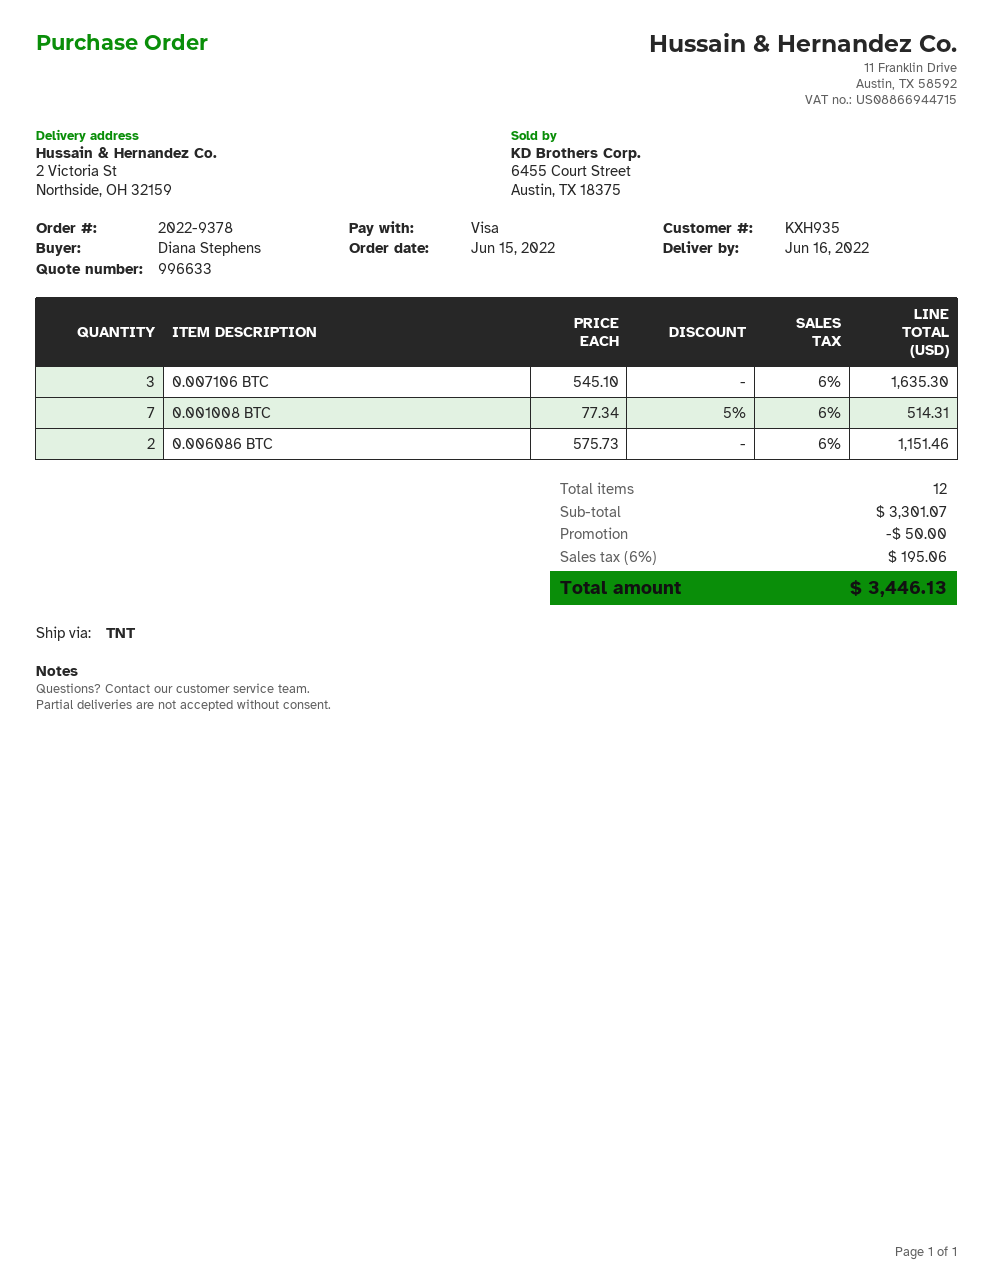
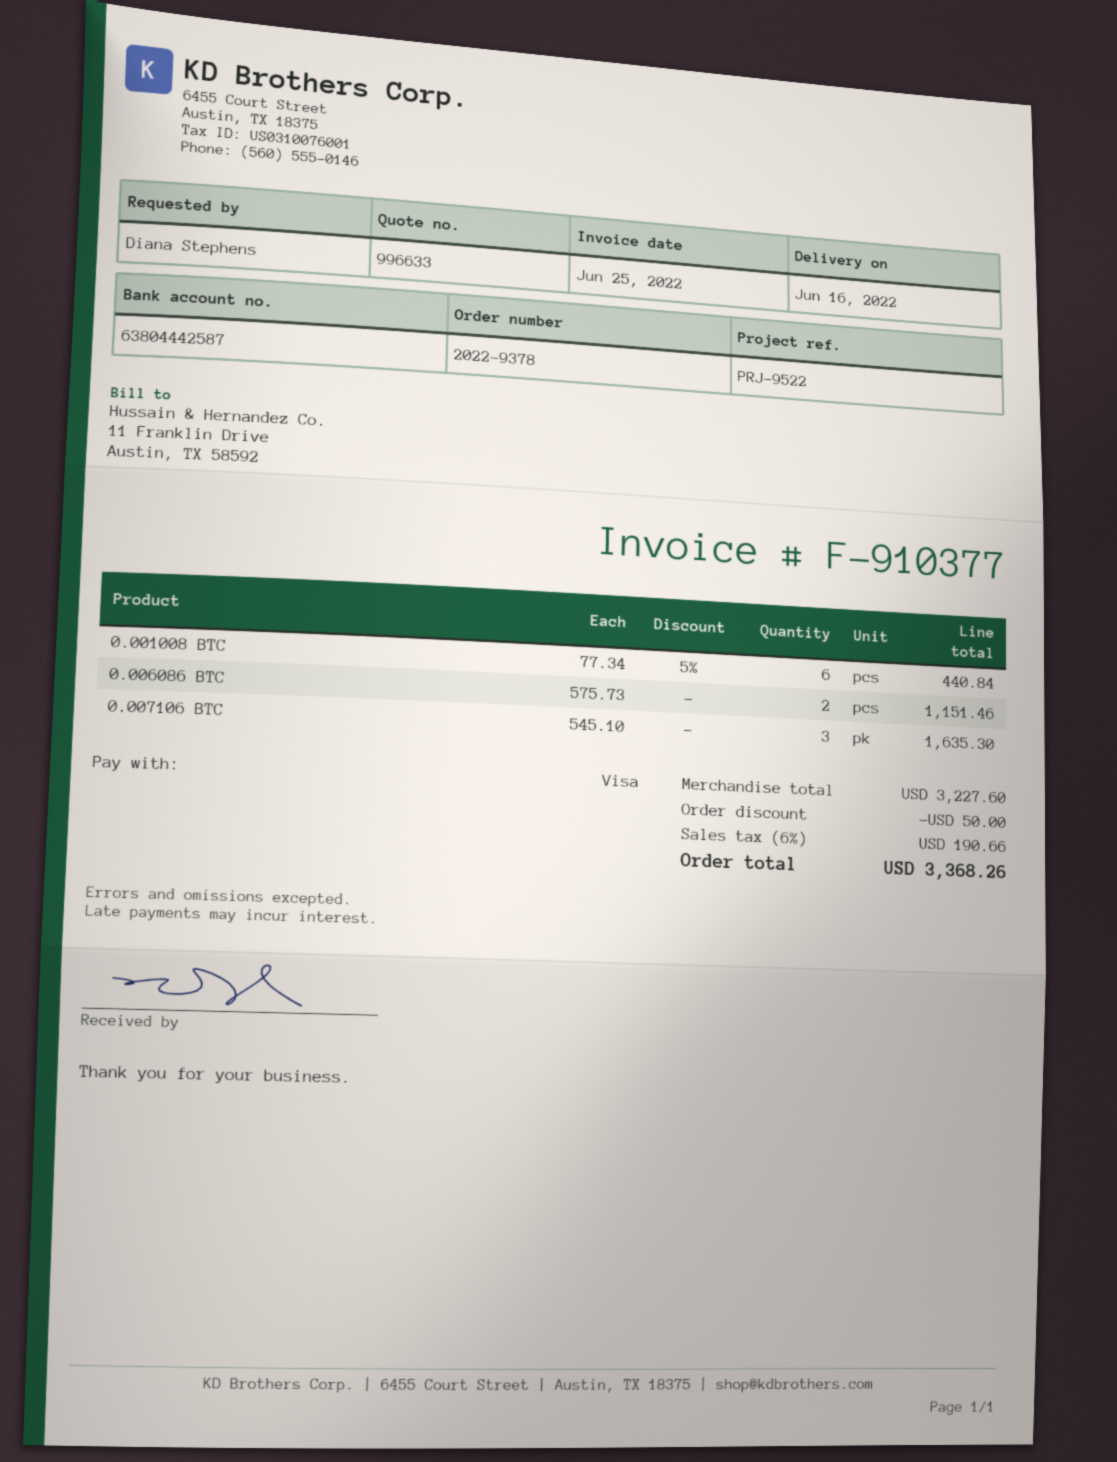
0.001008 BTC: 7 x 77.34 - 5% = 514.31 -> 6 x 77.34 - 5% = 440.84
subtotal: 3301.07 -> 3227.60
tax: 6% = 195.06 -> 6% = 190.66
total: 3446.13 -> 3368.26

